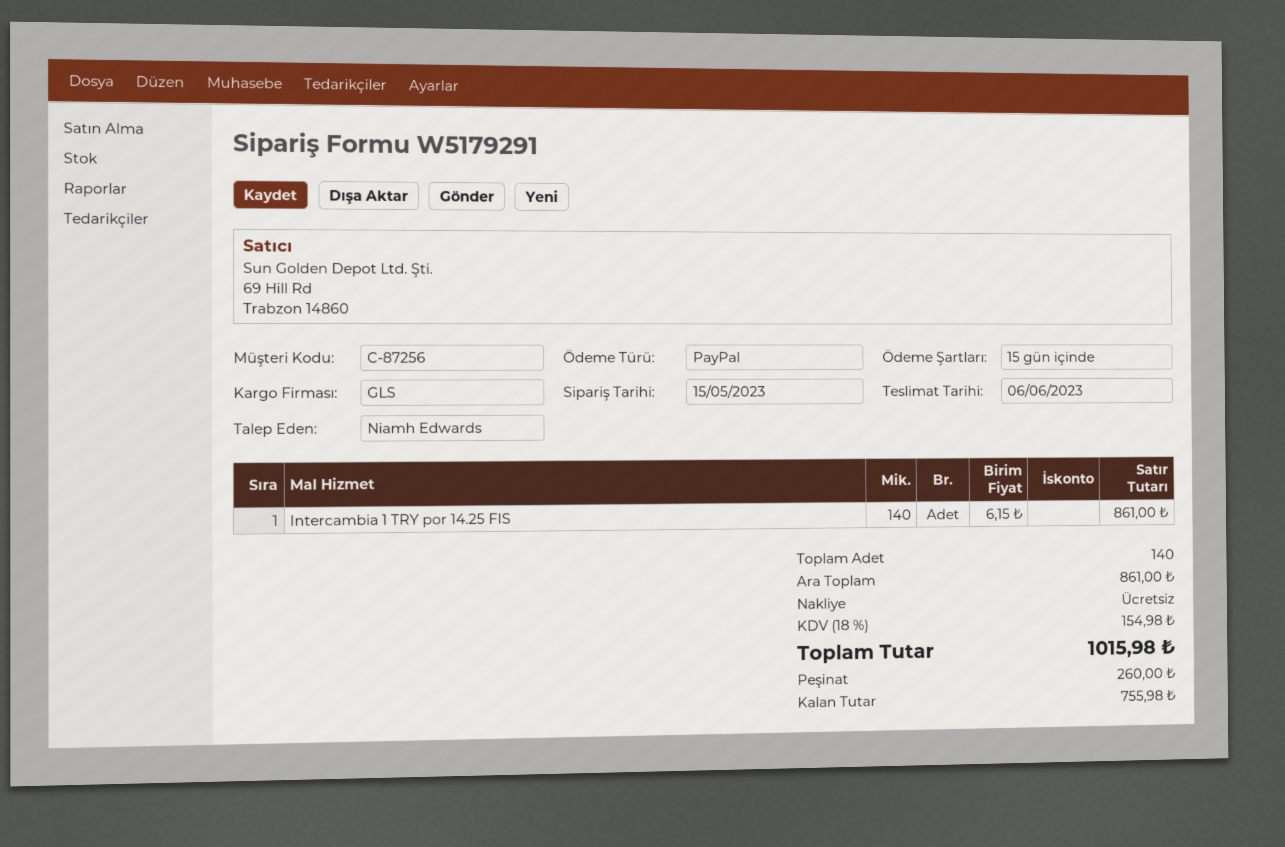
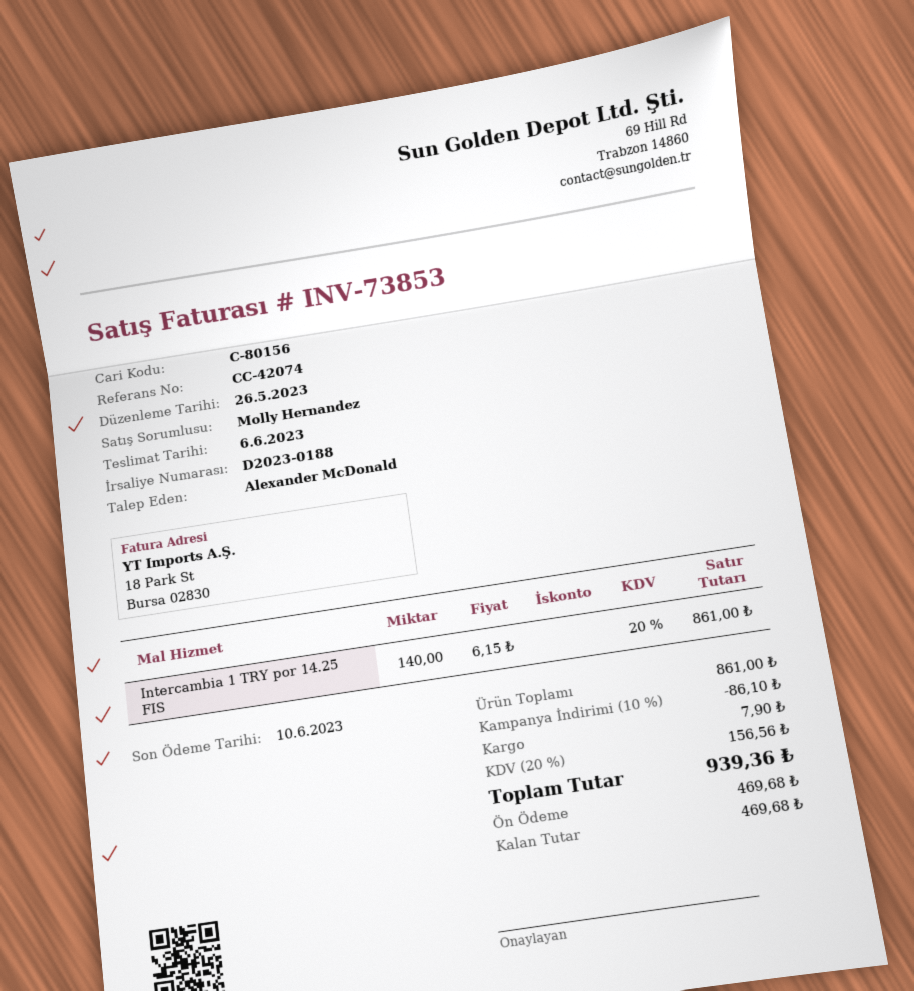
customer number: C-87256 -> C-80156
ordered by: Niamh Edwards -> Alexander McDonald
discount: none -> 10% = 86.10
shipping: 0.00 -> 7.90
tax: 18% = 154.98 -> 20% = 156.56
total: 1015.98 -> 939.36
deposit: 260.00 -> 469.68
balance: 755.98 -> 469.68

